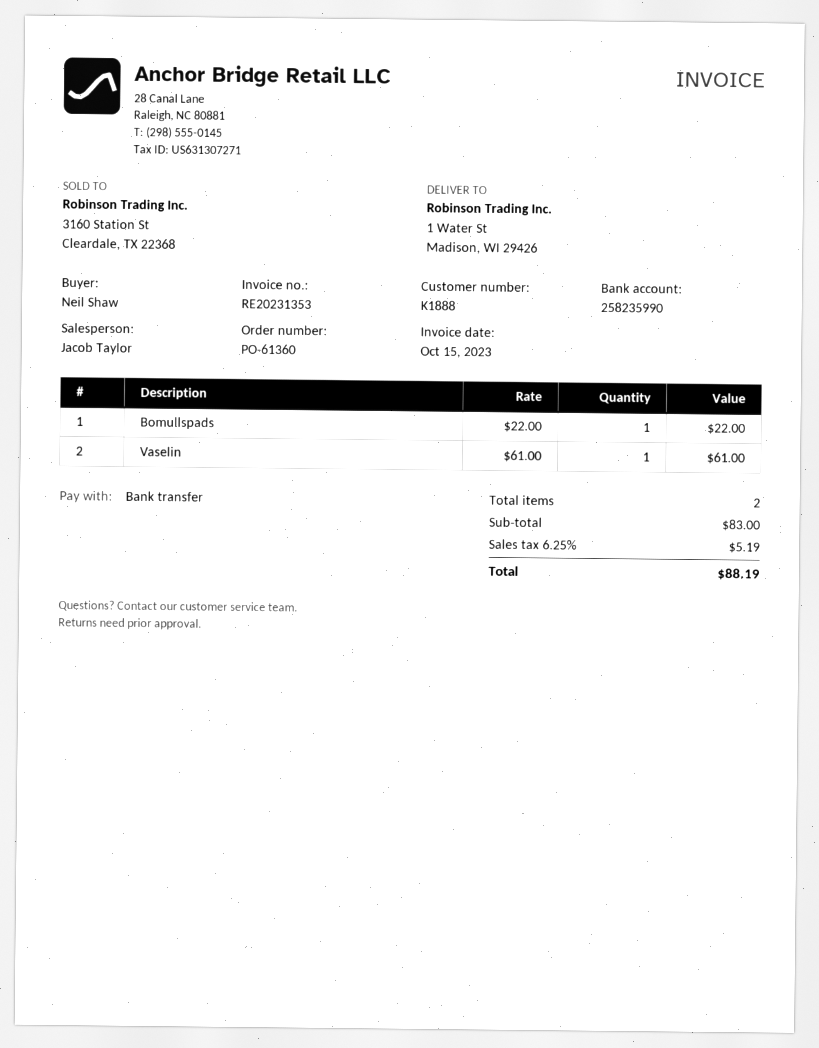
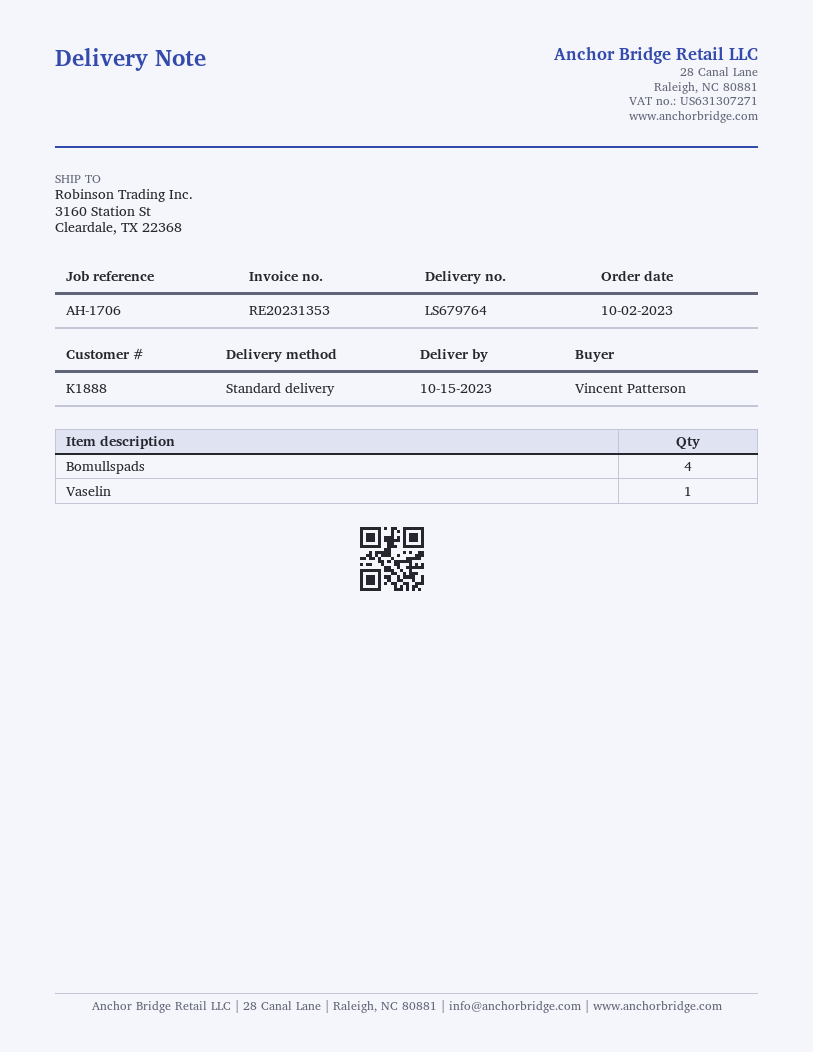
ordered by: Neil Shaw -> Vincent Patterson
ship to: 1 Water St, Madison, WI 29426 -> 3160 Station St, Cleardale, TX 22368
Bomullspads: 1 -> 4

